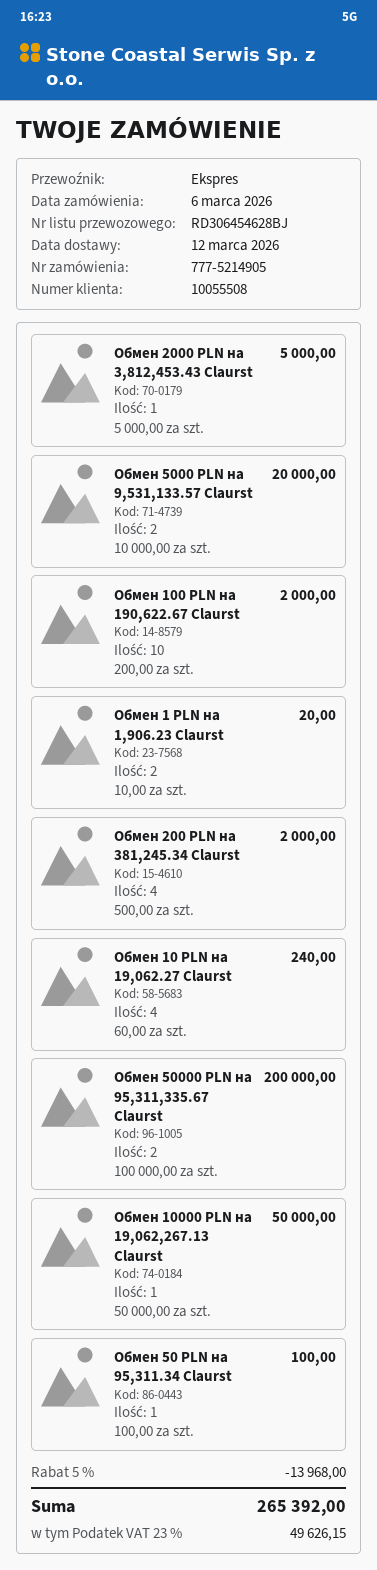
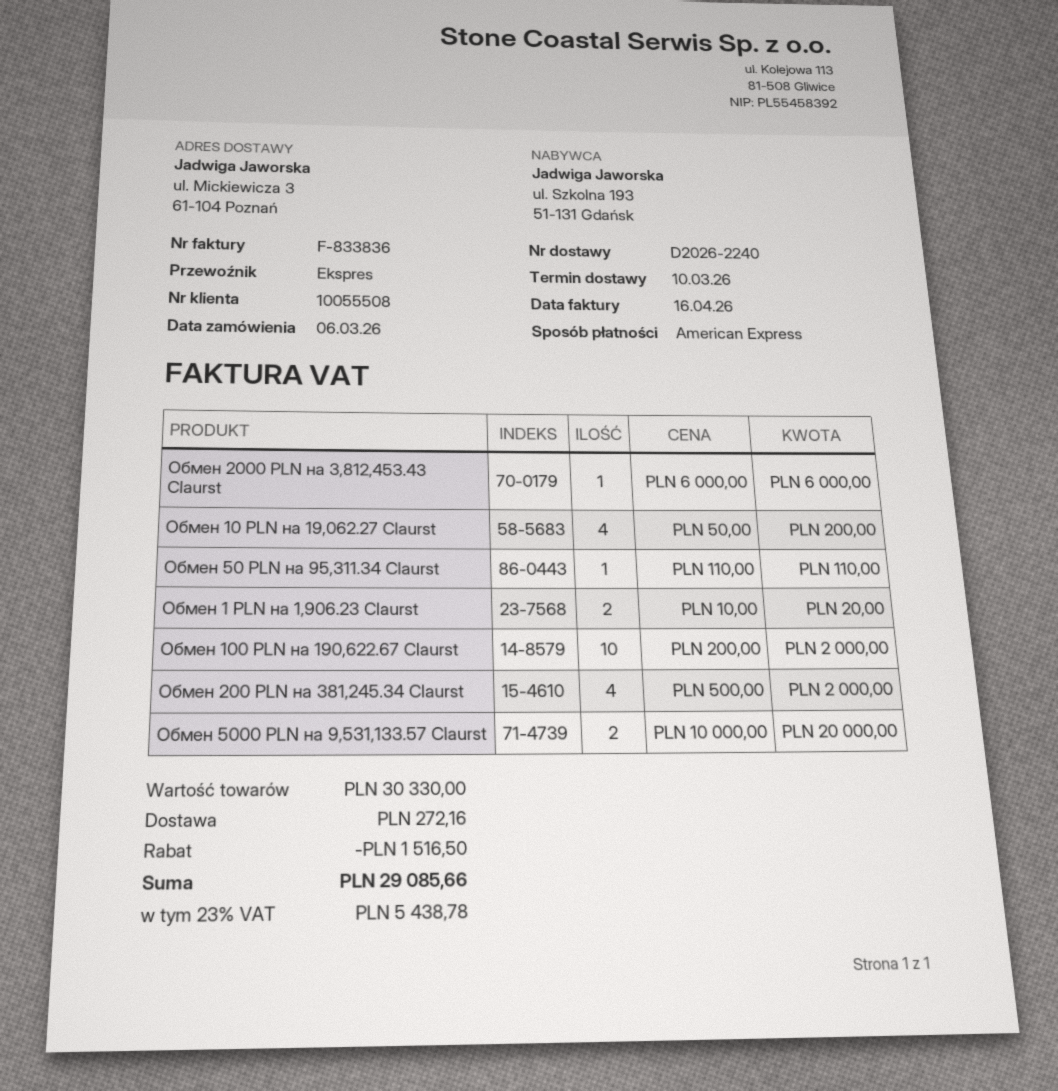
delivery date: 2026-03-12 -> 2026-03-10
Обмен 2000 PLN на 3,812,453.43 Claurst: 1 x 5000.00 = 5000.00 -> 1 x 6000.00 = 6000.00
Обмен 10 PLN на 19,062.27 Claurst: 4 x 60.00 = 240.00 -> 4 x 50.00 = 200.00
Обмен 50000 PLN на 95,311,335.67 Claurst: 2 x 100000.00 = 200000.00 -> none
Обмен 10000 PLN на 19,062,267.13 Claurst: 1 x 50000.00 = 50000.00 -> none
Обмен 50 PLN на 95,311.34 Claurst: 1 x 100.00 = 100.00 -> 1 x 110.00 = 110.00
discount: 13968.00 -> 1516.50
shipping: none -> 272.16
tax: 23% = 49626.15 -> 23% = 5438.78
total: 265392.00 -> 29085.66

